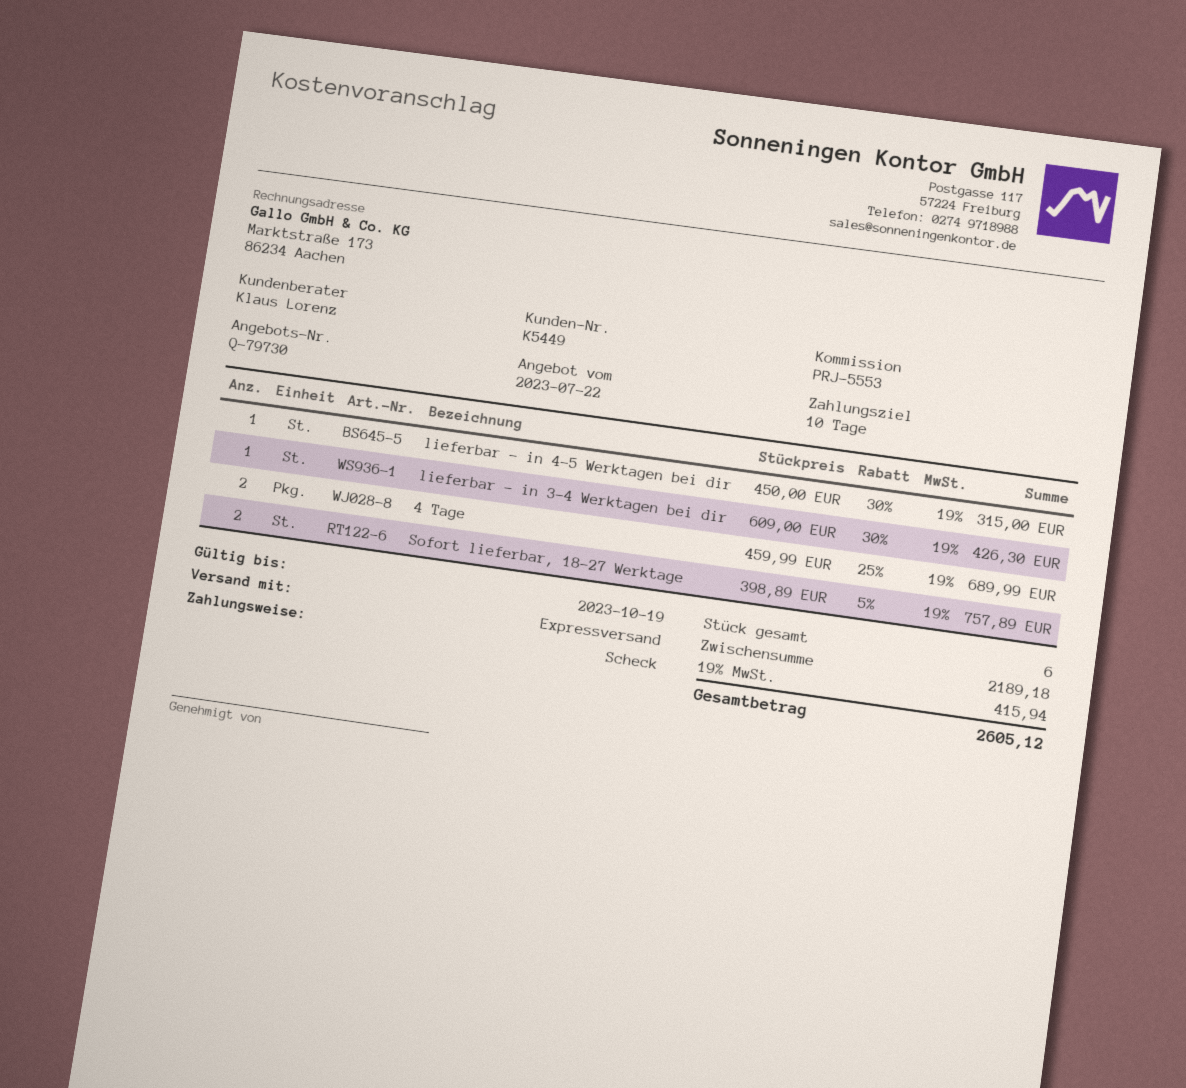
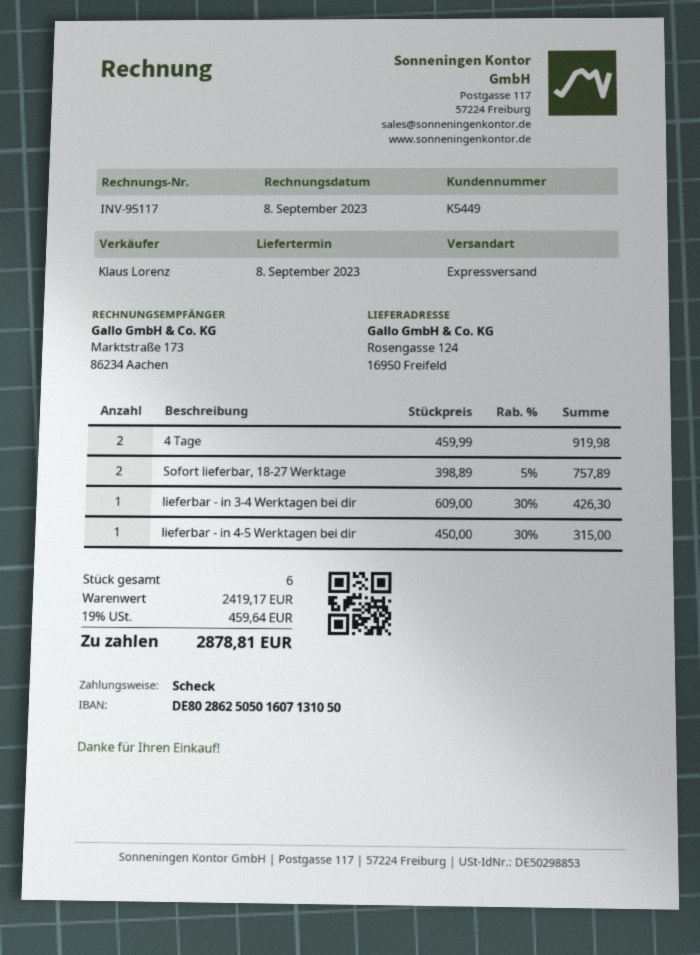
4 Tage: 2 x 459.99 - 25% = 689.99 -> 2 x 459.99 = 919.98
subtotal: 2189.18 -> 2419.17
tax: 19% = 415.94 -> 19% = 459.64
total: 2605.12 -> 2878.81

